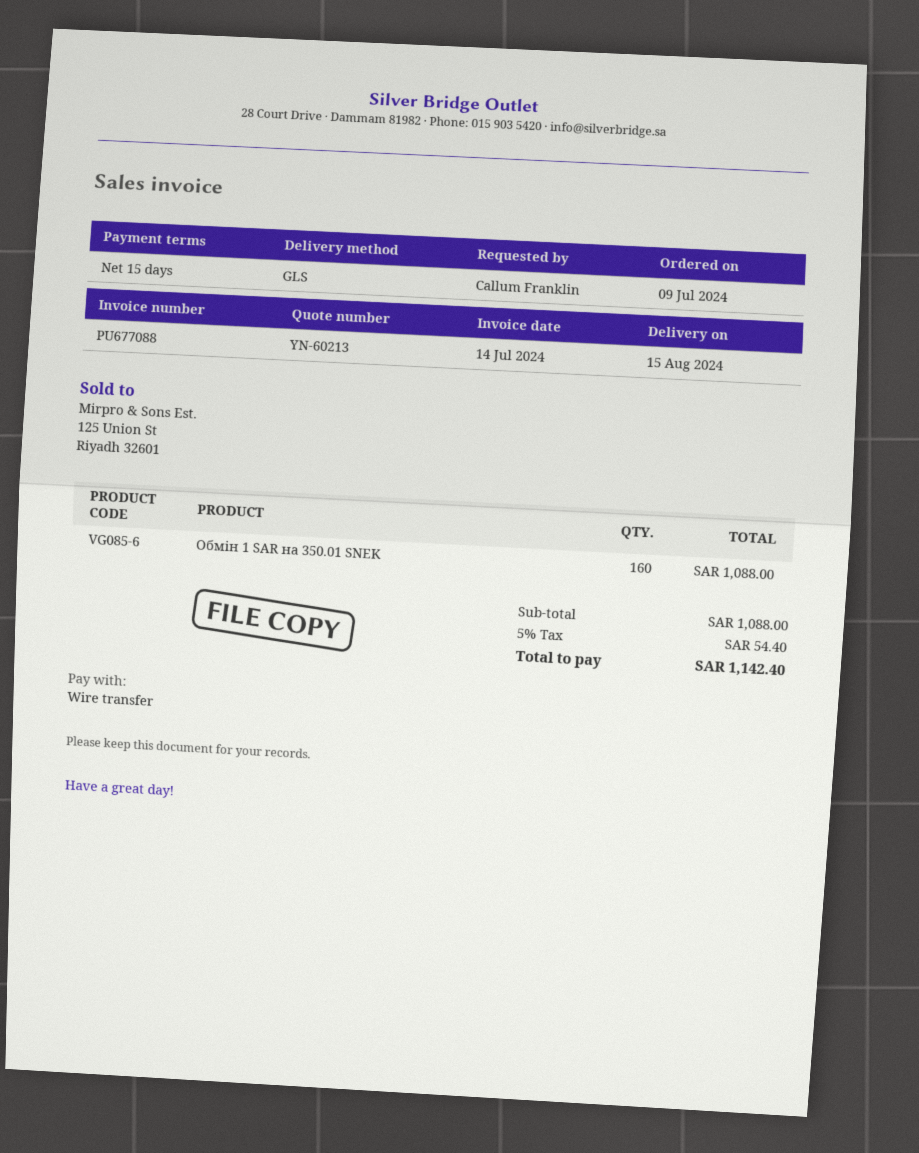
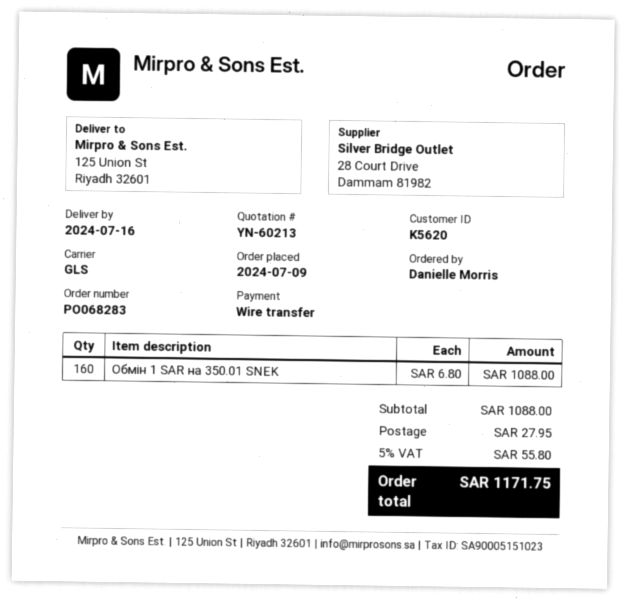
delivery date: 2024-08-15 -> 2024-07-16
ordered by: Callum Franklin -> Danielle Morris
shipping: none -> 27.95
tax: 5% = 54.40 -> 5% = 55.80
total: 1142.40 -> 1171.75

